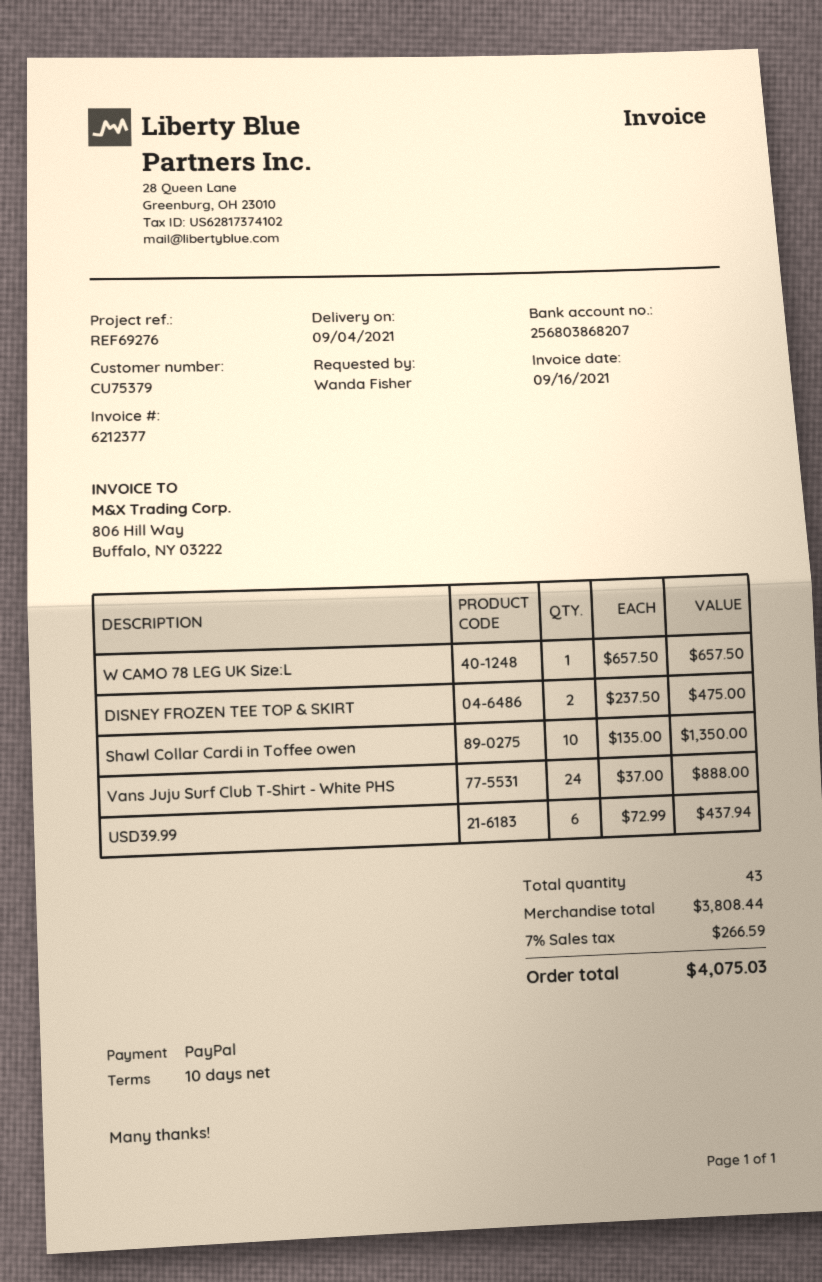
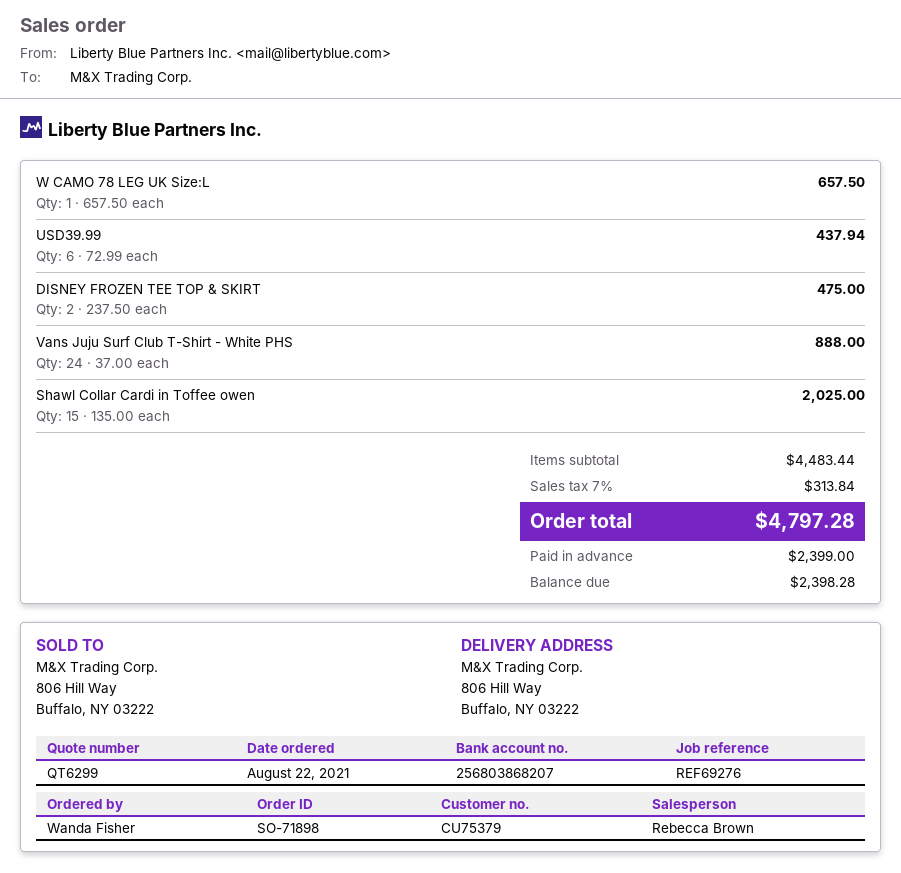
Shawl Collar Cardi in Toffee owen: 10 x 135.00 = 1350.00 -> 15 x 135.00 = 2025.00
subtotal: 3808.44 -> 4483.44
tax: 7% = 266.59 -> 7% = 313.84
total: 4075.03 -> 4797.28

